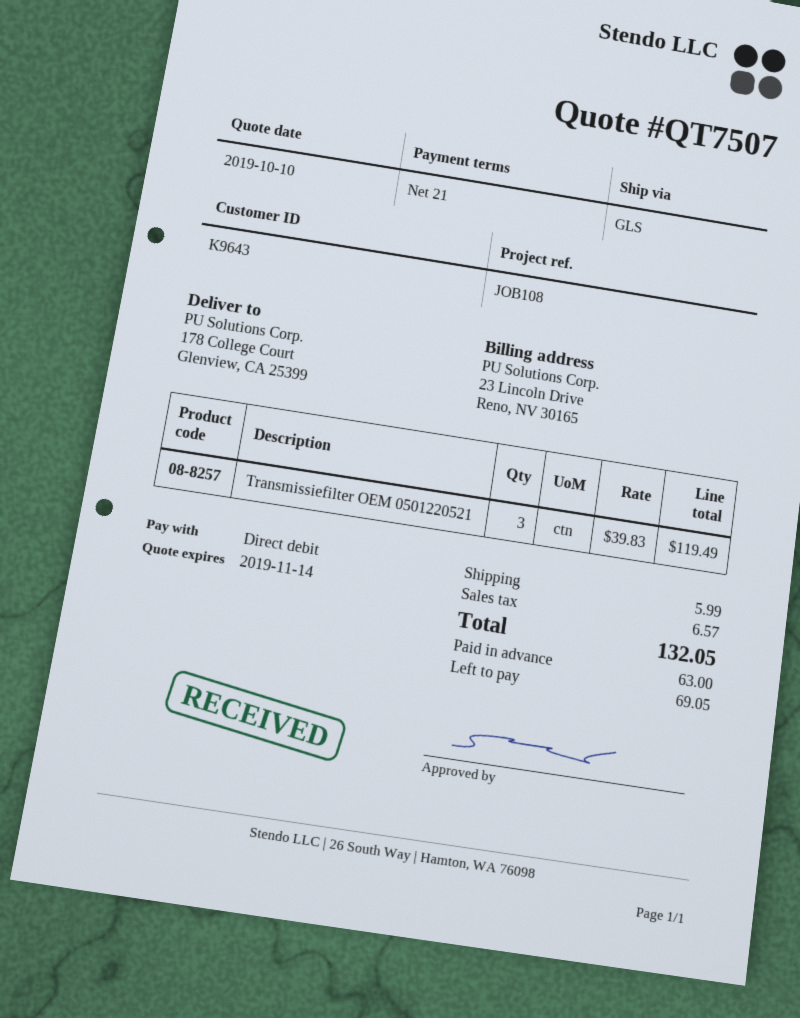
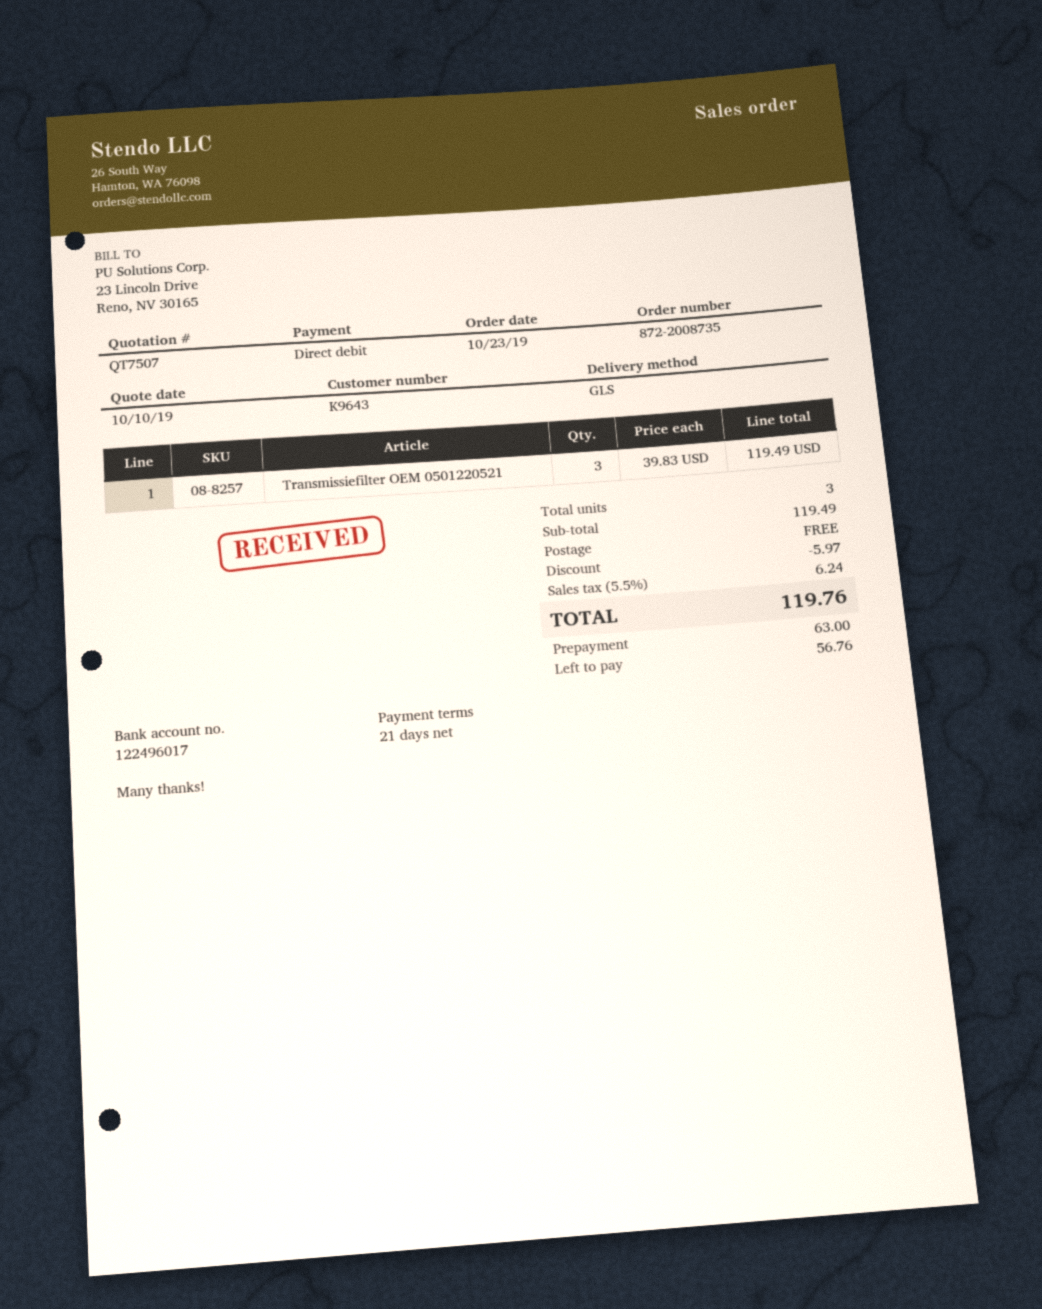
discount: none -> 5.97
shipping: 5.99 -> 0.00
tax: 6.57 -> 6.24
total: 132.05 -> 119.76
balance: 69.05 -> 56.76

